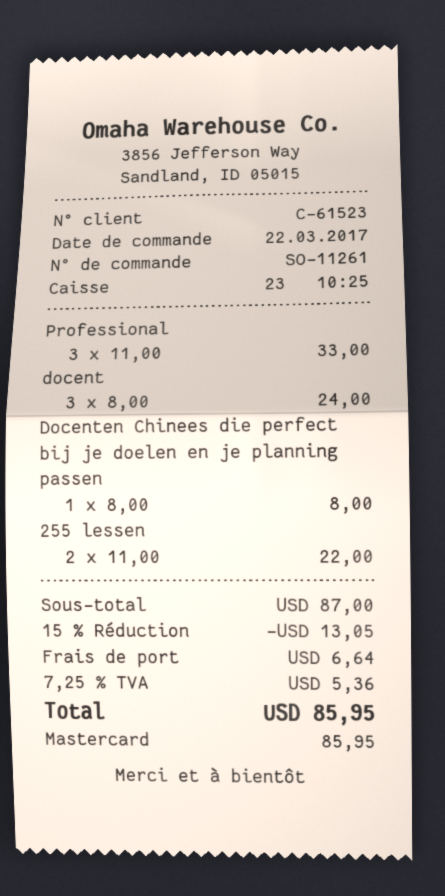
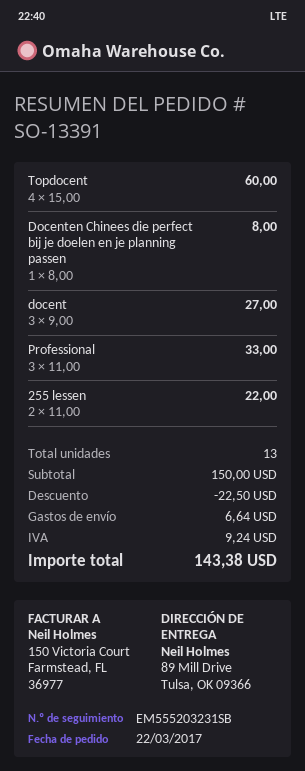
order number: SO-11261 -> SO-13391
docent: 3 x 8.00 = 24.00 -> 3 x 9.00 = 27.00
Topdocent: none -> 4 x 15.00 = 60.00
subtotal: 87.00 -> 150.00
discount: 13.05 -> 22.50
tax: 5.36 -> 9.24
total: 85.95 -> 143.38

